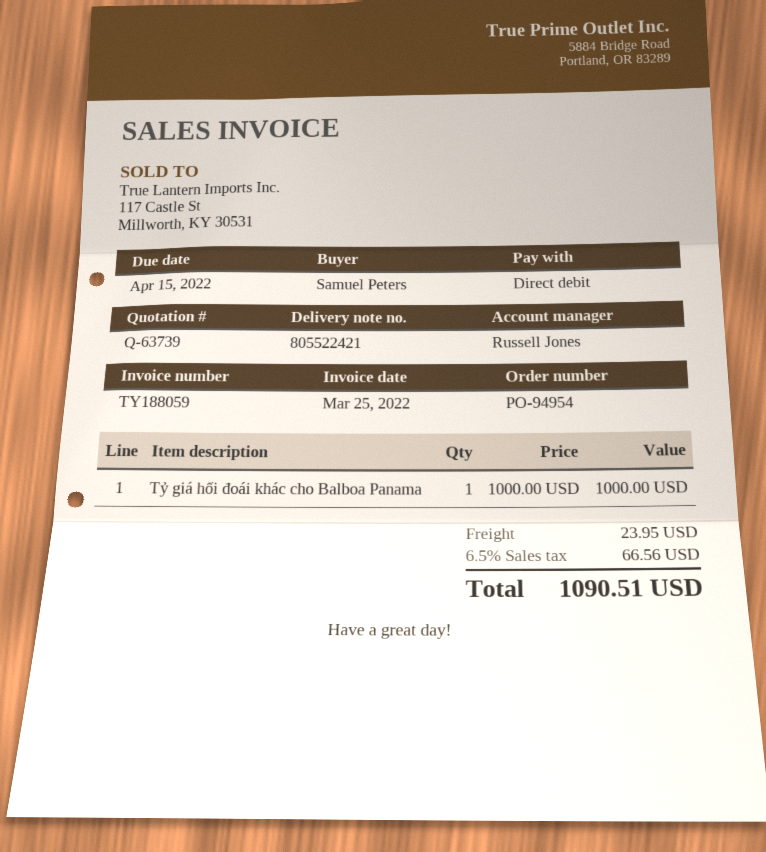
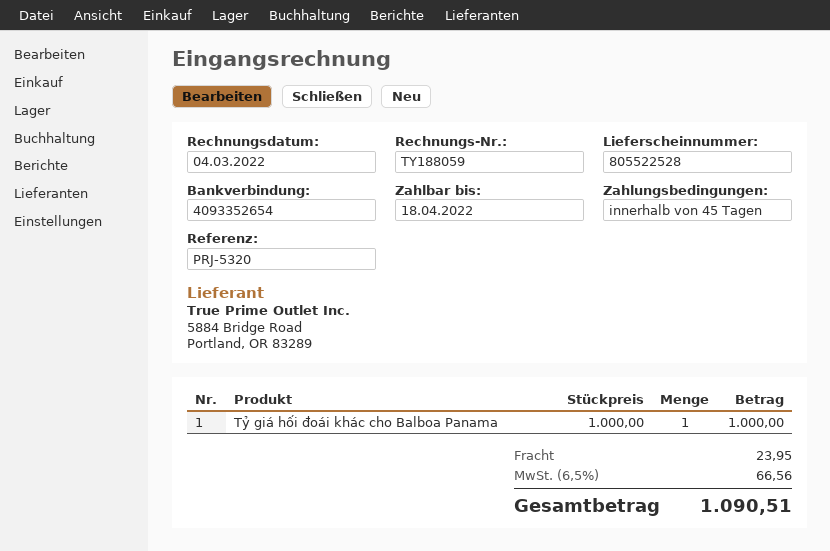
delivery note number: 805522421 -> 805522528
invoice date: 2022-03-25 -> 2022-03-04
due date: 2022-04-15 -> 2022-04-18

